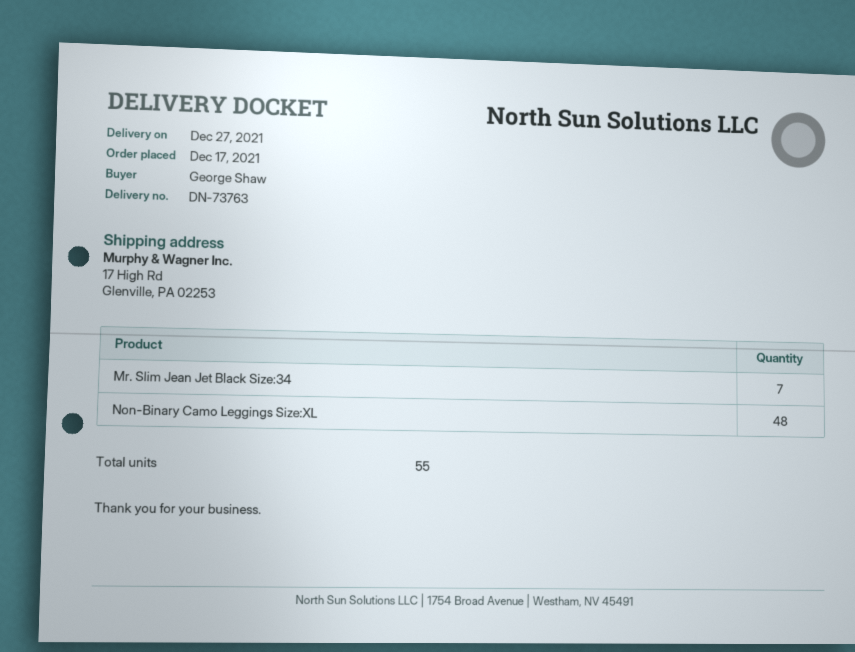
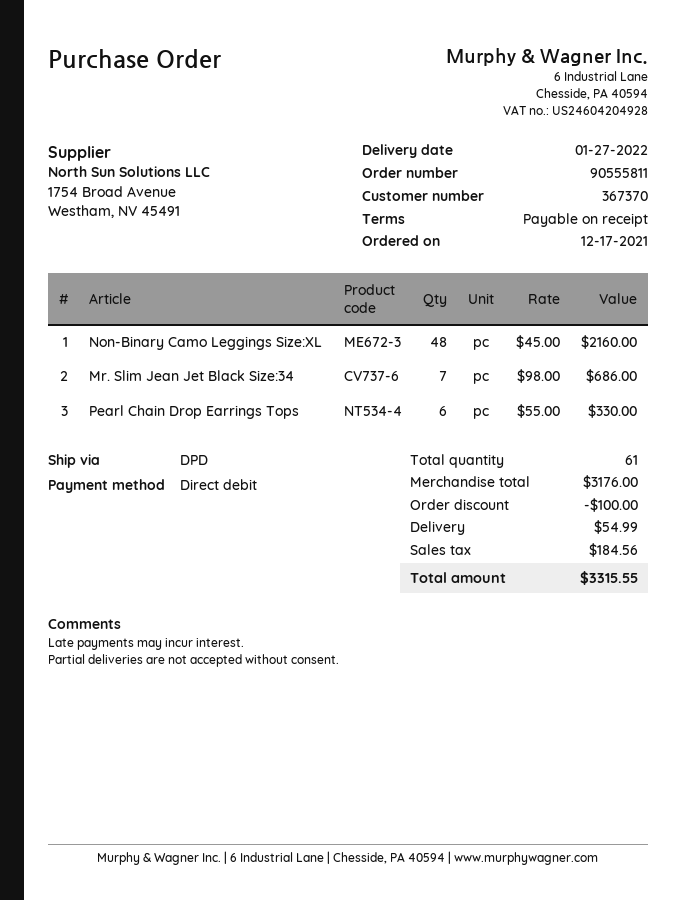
delivery date: 2021-12-27 -> 2022-01-27
Pearl Chain Drop Earrings Tops: none -> 6
total quantity: 55 -> 61

